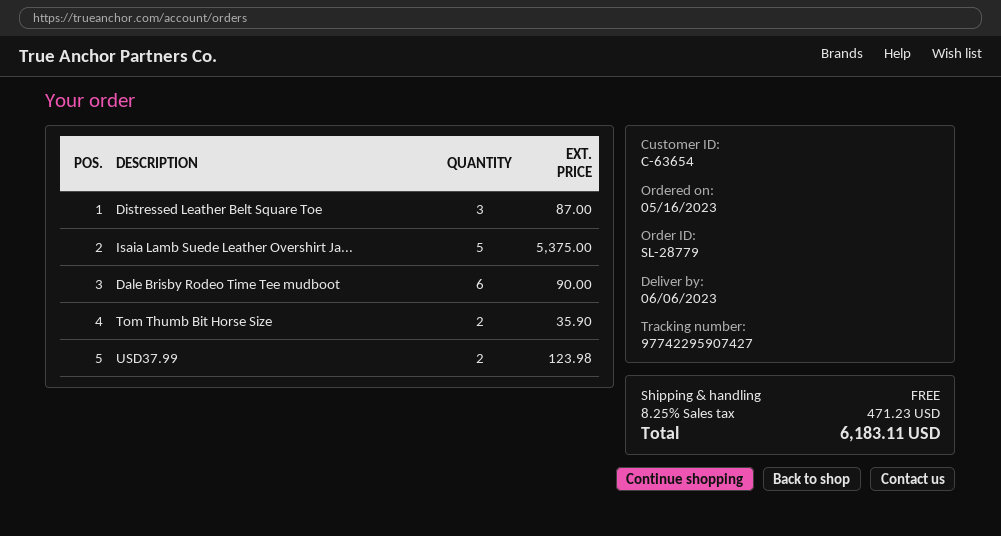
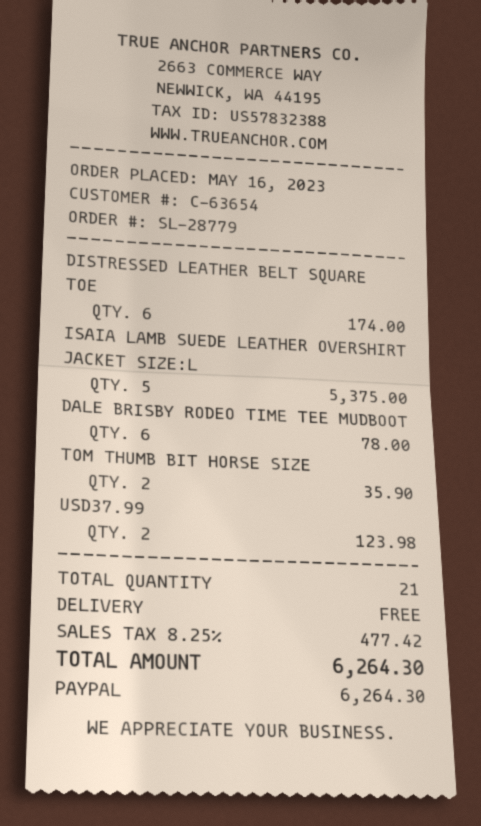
Distressed Leather Belt Square Toe: 3 for 87.00 -> 6 for 174.00
Dale Brisby Rodeo Time Tee mudboot: 6 for 90.00 -> 6 for 78.00
tax: 8.25% = 471.23 -> 8.25% = 477.42
total: 6183.11 -> 6264.30

